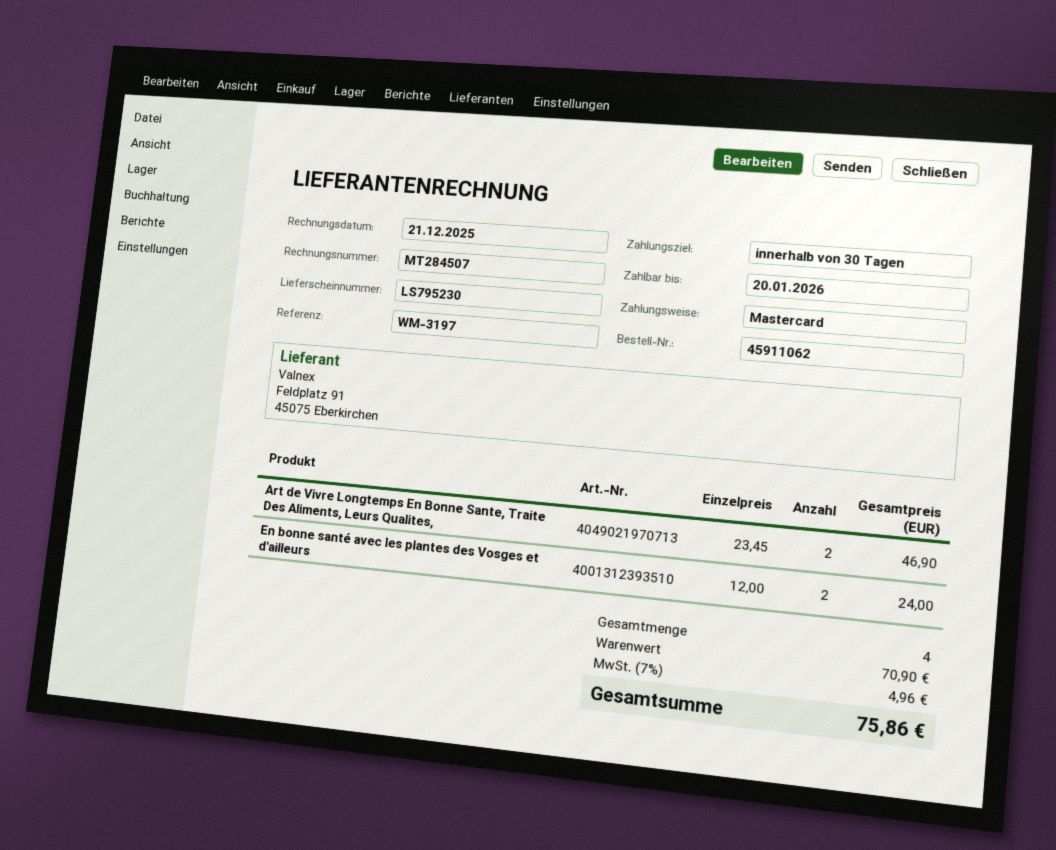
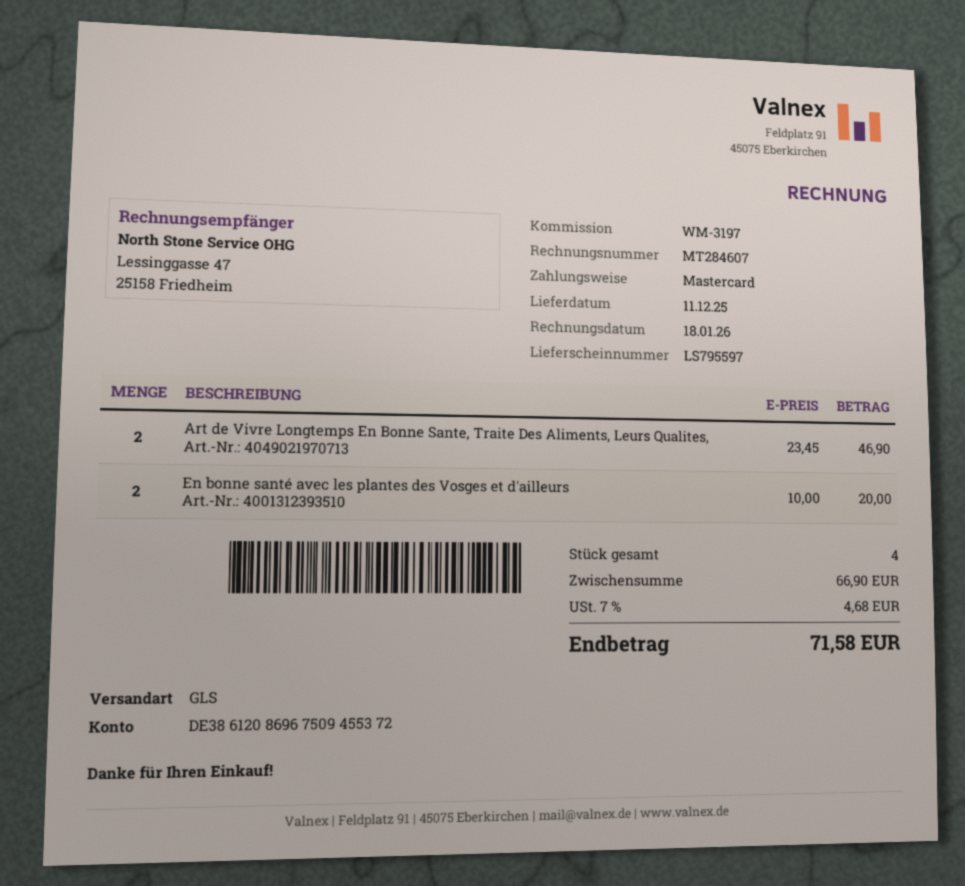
delivery note number: LS795230 -> LS795597
invoice number: MT284507 -> MT284607
invoice date: 2025-12-21 -> 2026-01-18
En bonne santé avec les plantes des Vosges et d'ailleurs: 2 x 12.00 = 24.00 -> 2 x 10.00 = 20.00
subtotal: 70.90 -> 66.90
tax: 7% = 4.96 -> 7% = 4.68
total: 75.86 -> 71.58

